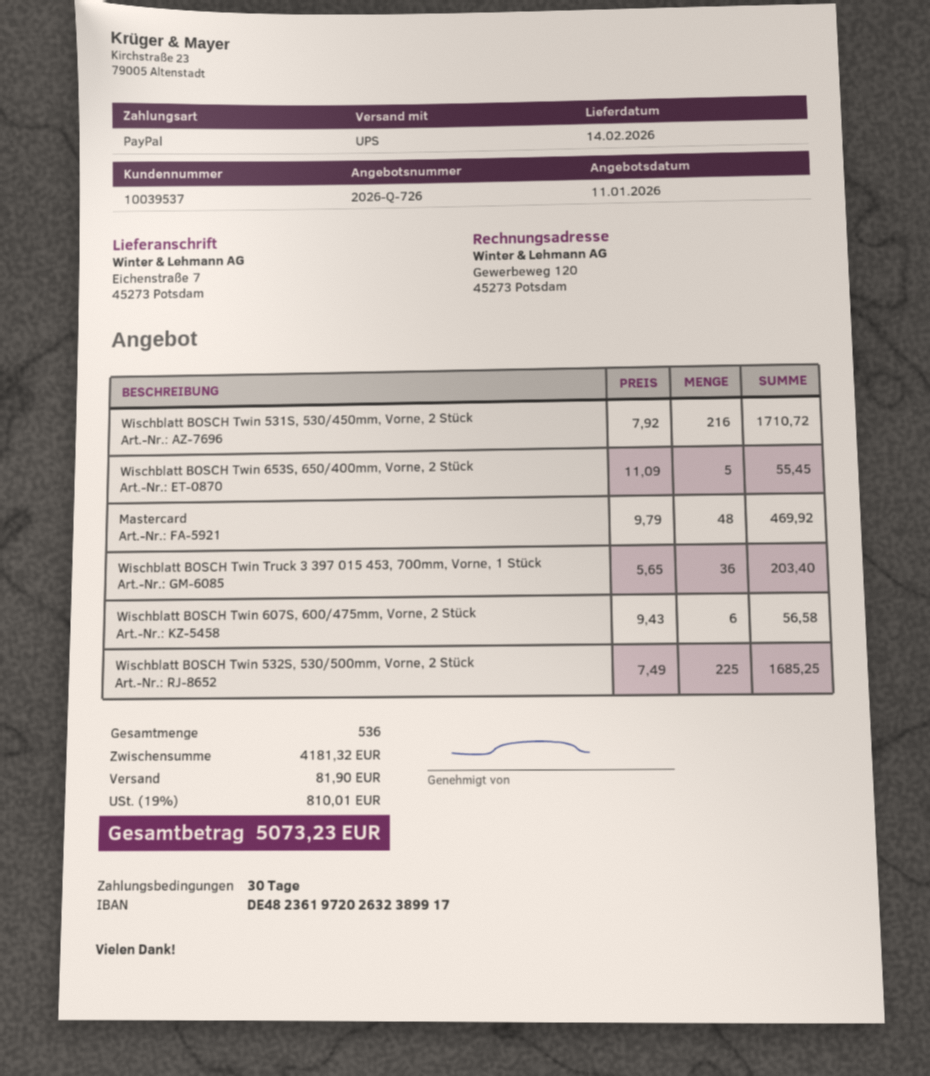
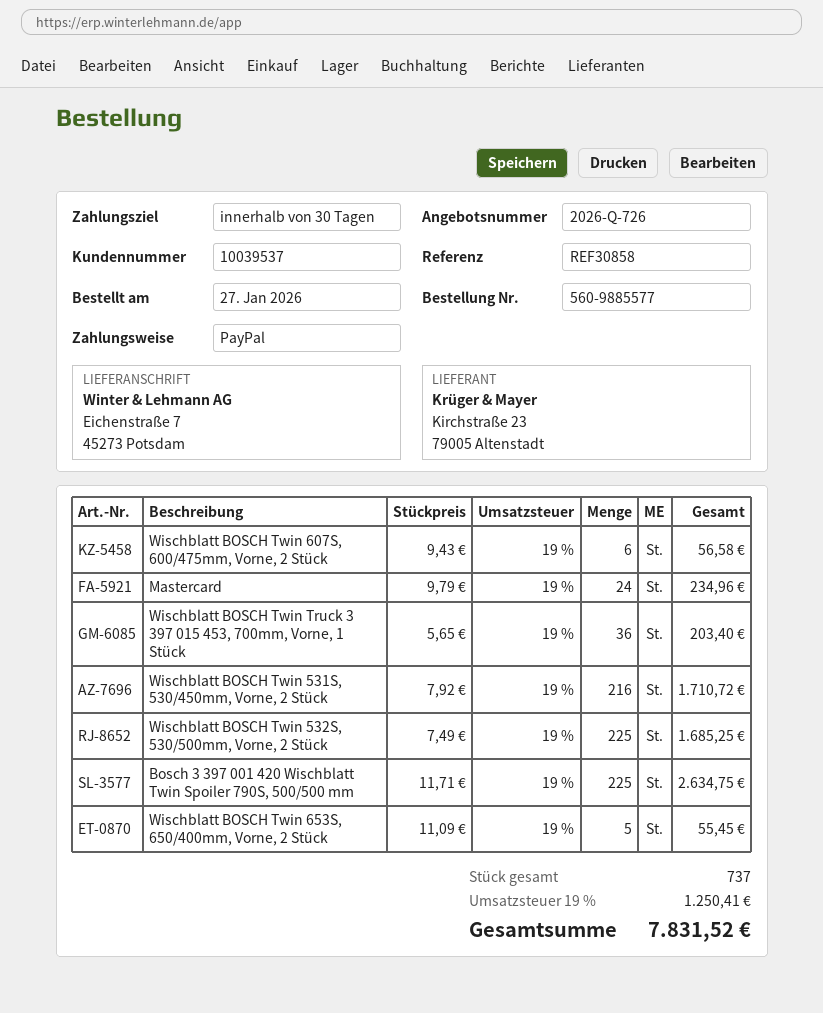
Mastercard: 48 x 9.79 = 469.92 -> 24 x 9.79 = 234.96
Bosch 3 397 001 420 Wischblatt Twin Spoiler 790S, 500/500 mm: none -> 225 x 11.71 = 2634.75
total quantity: 536 -> 737
shipping: 81.90 -> none
tax: 19% = 810.01 -> 19% = 1250.41
total: 5073.23 -> 7831.52

